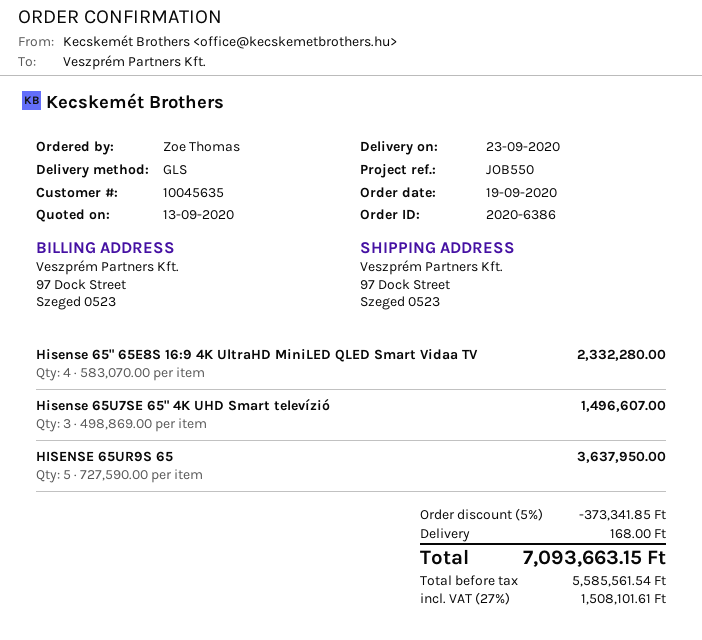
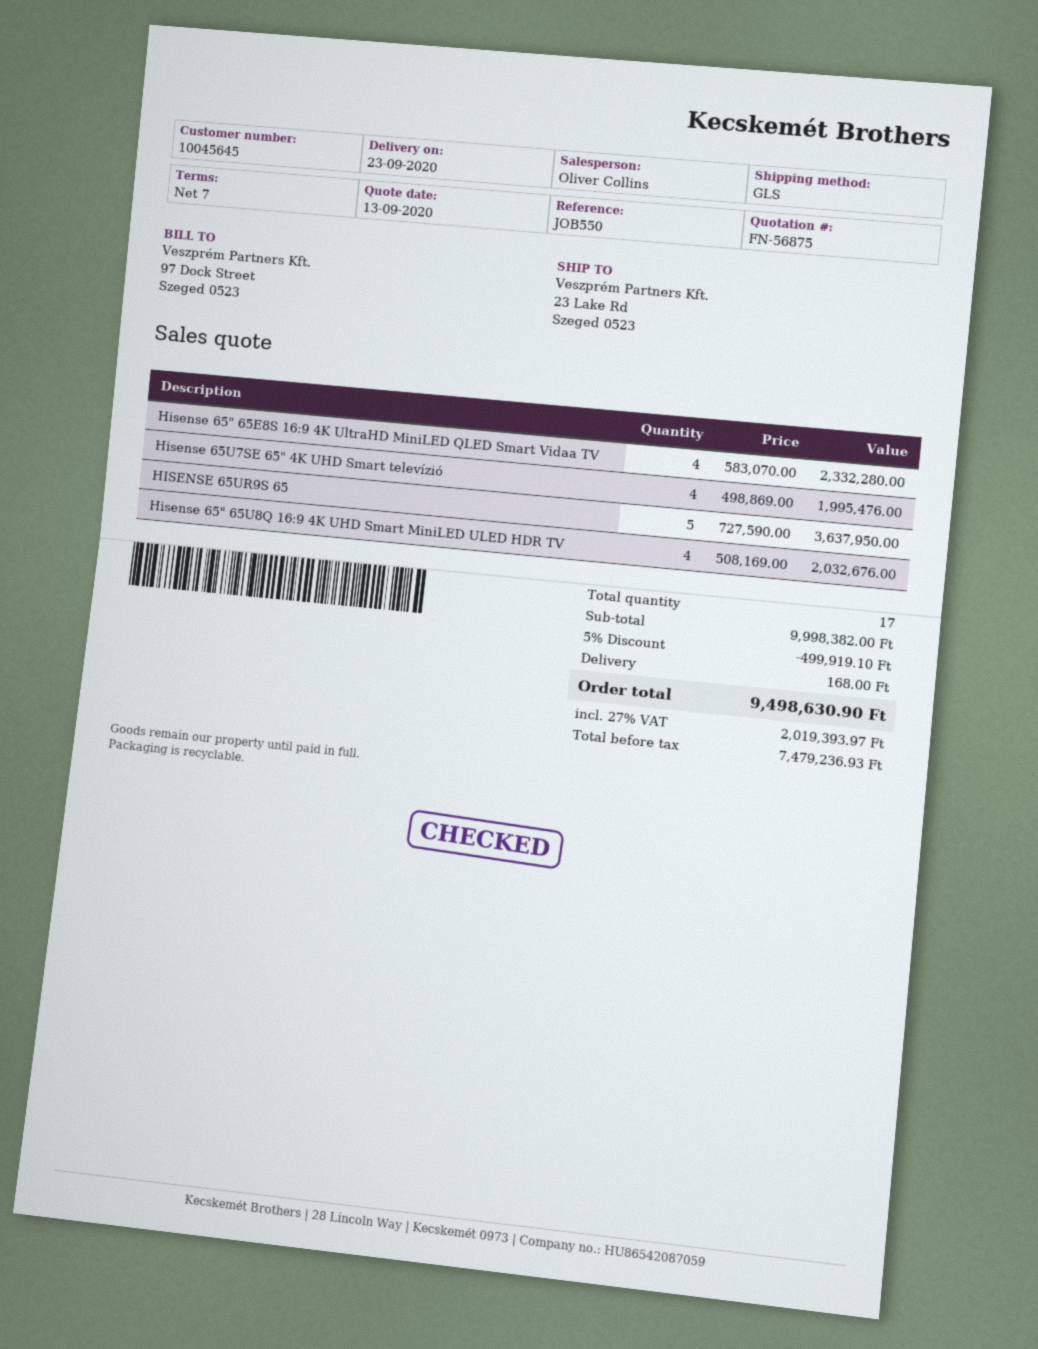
customer number: 10045635 -> 10045645
ship to: 97 Dock Street, Szeged 0523 -> 23 Lake Rd, Szeged 0523
Hisense 65U7SE 65" 4K UHD Smart televízió: 3 x 498869.00 = 1496607.00 -> 4 x 498869.00 = 1995476.00
Hisense 65" 65U8Q 16:9 4K UHD Smart MiniLED ULED HDR TV: none -> 4 x 508169.00 = 2032676.00
discount: 5% = 373341.85 -> 5% = 499919.10
net: 5585561.54 -> 7479236.93
tax: 27% = 1508101.61 -> 27% = 2019393.97
total: 7093663.15 -> 9498630.90

